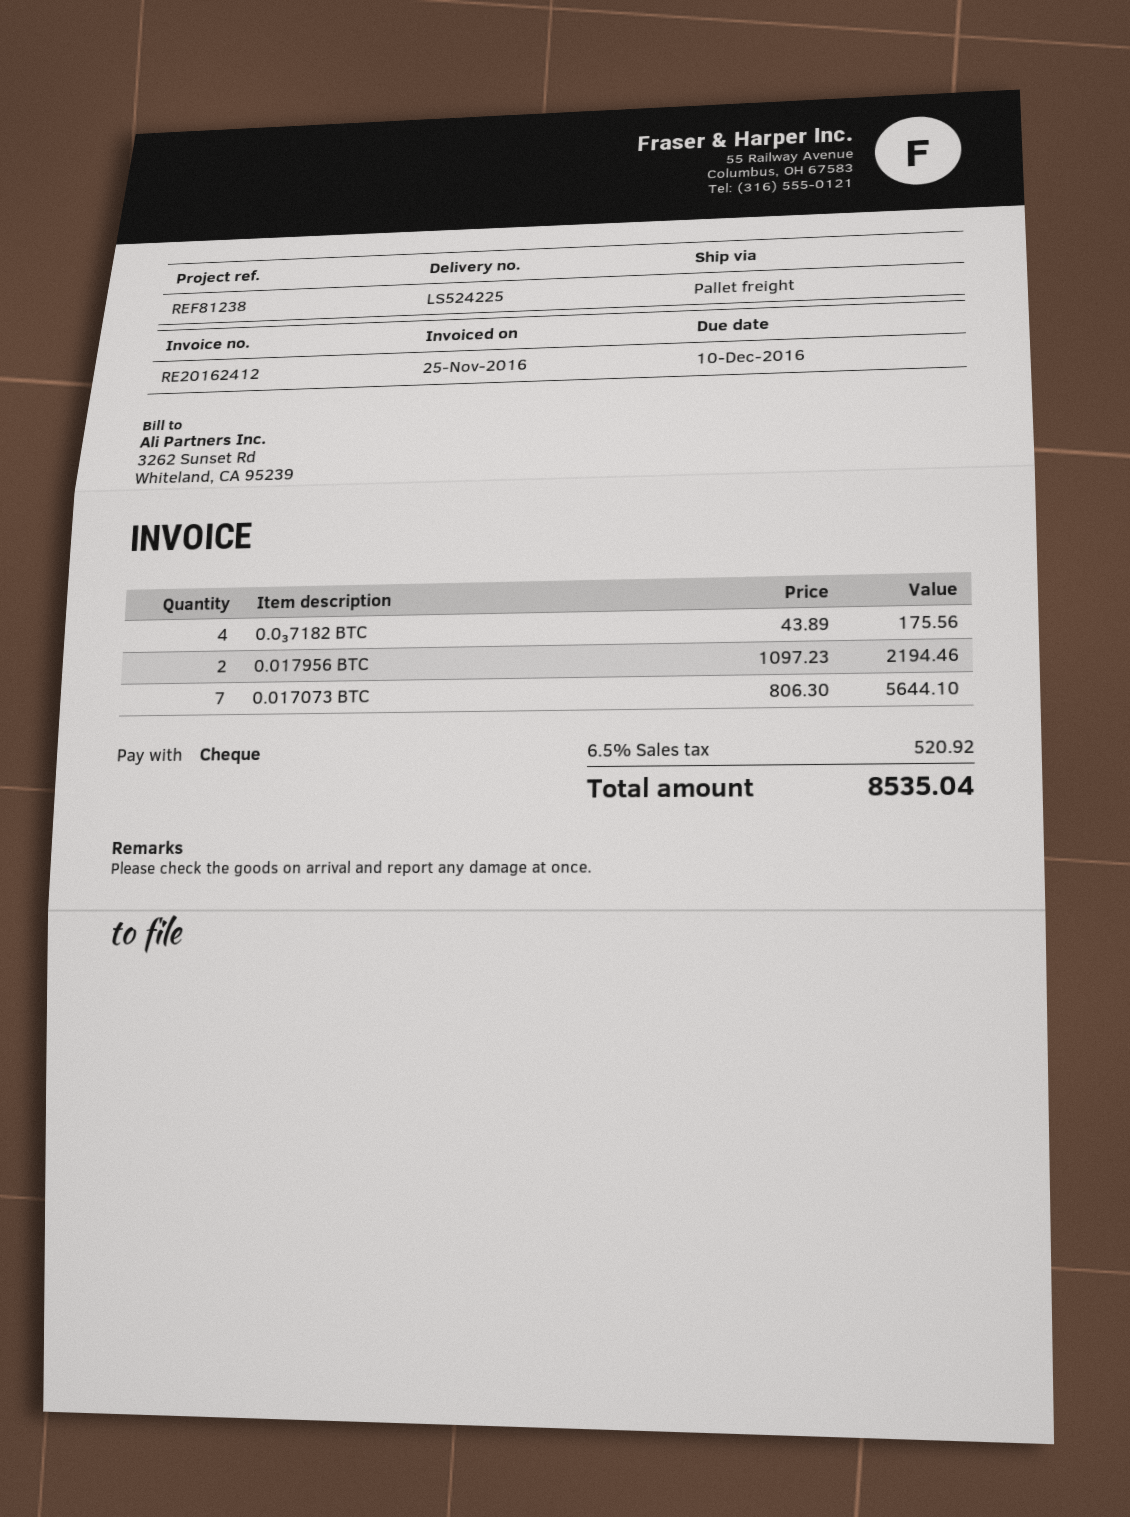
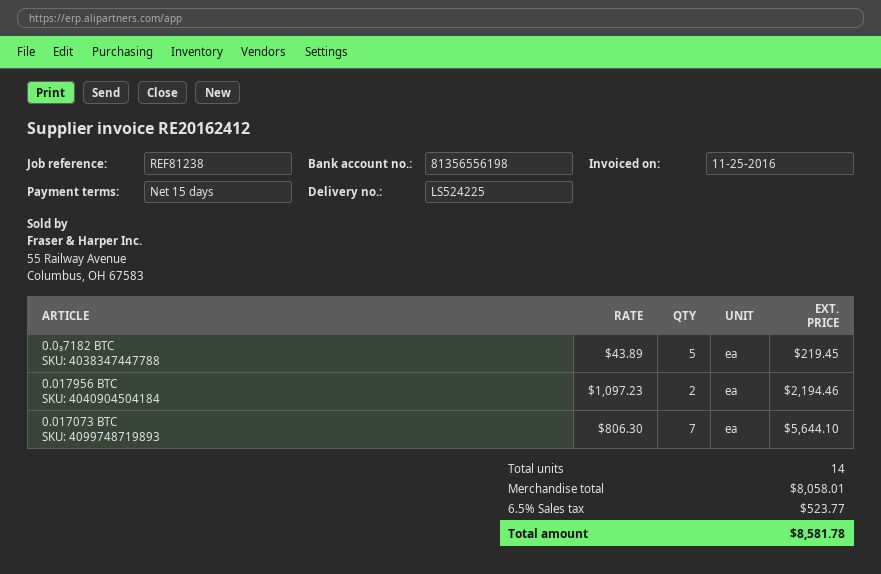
0.0₃7182 BTC: 4 x 43.89 = 175.56 -> 5 x 43.89 = 219.45
tax: 6.5% = 520.92 -> 6.5% = 523.77
total: 8535.04 -> 8581.78

